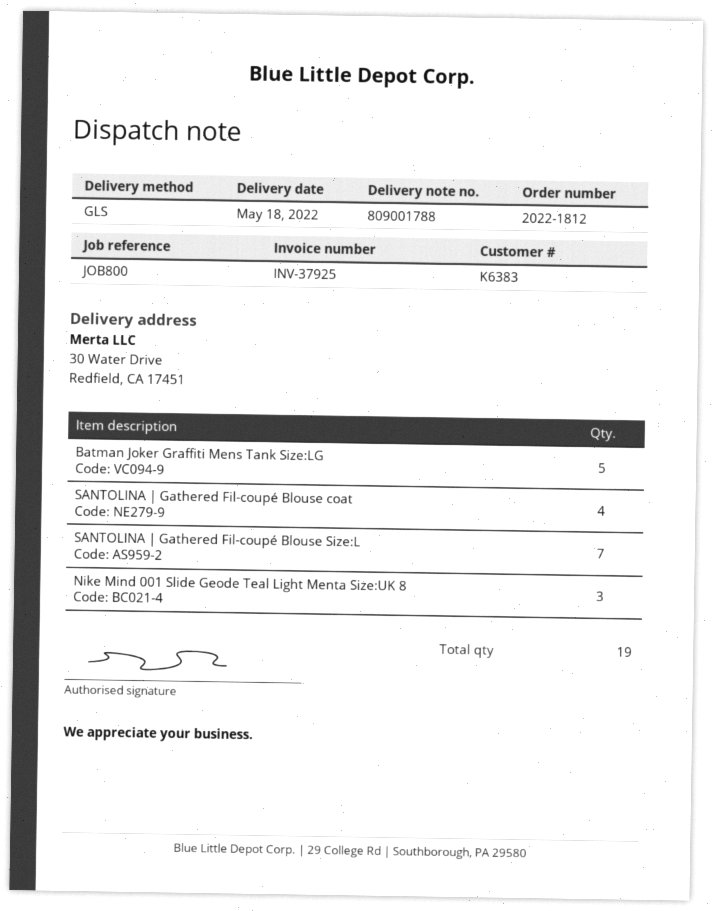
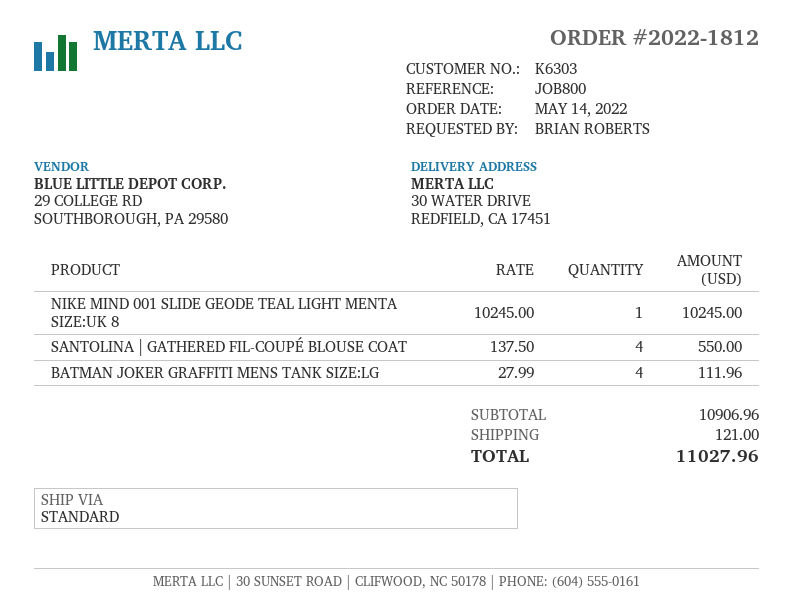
customer number: K6383 -> K6303
shipping method: GLS -> standard
Batman Joker Graffiti Mens Tank Size:LG: 5 -> 4
SANTOLINA | Gathered Fil-coupé Blouse Size:L: 7 -> none
Nike Mind 001 Slide Geode Teal Light Menta Size:UK 8: 3 -> 1

